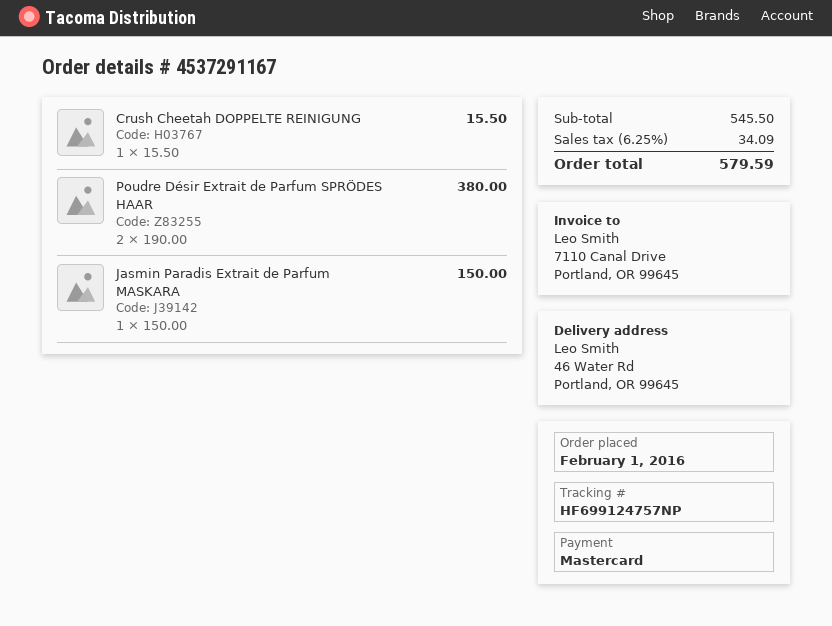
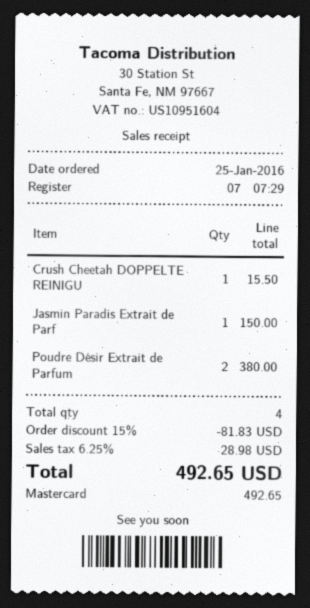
order date: 2016-02-01 -> 2016-01-25
discount: none -> 15% = 81.83
tax: 6.25% = 34.09 -> 6.25% = 28.98
total: 579.59 -> 492.65

